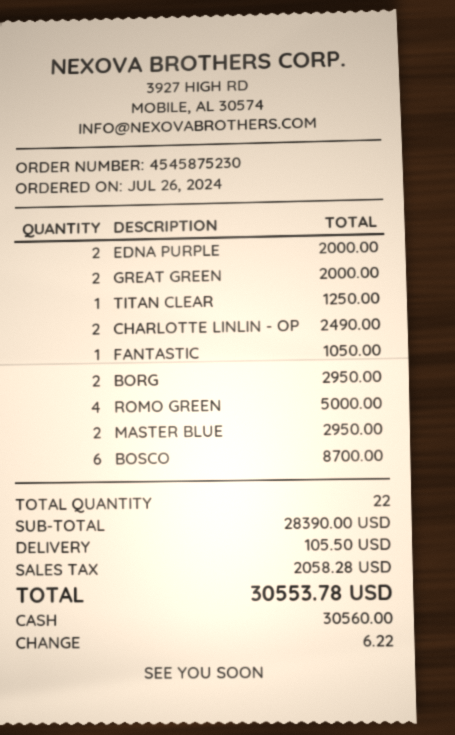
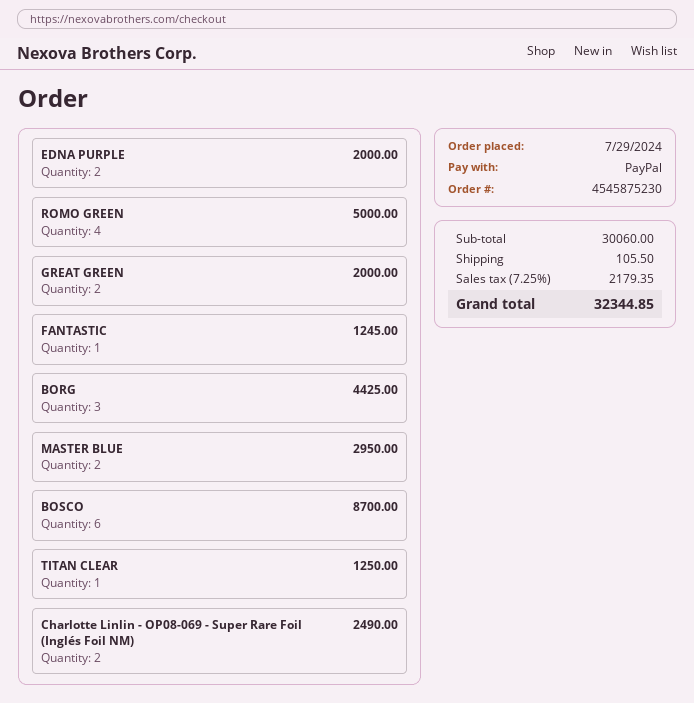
order date: 2024-07-26 -> 2024-07-29
payment method: cash -> PayPal
FANTASTIC: 1 for 1050.00 -> 1 for 1245.00
BORG: 2 for 2950.00 -> 3 for 4425.00
subtotal: 28390.00 -> 30060.00
tax: 2058.28 -> 2179.35
total: 30553.78 -> 32344.85

